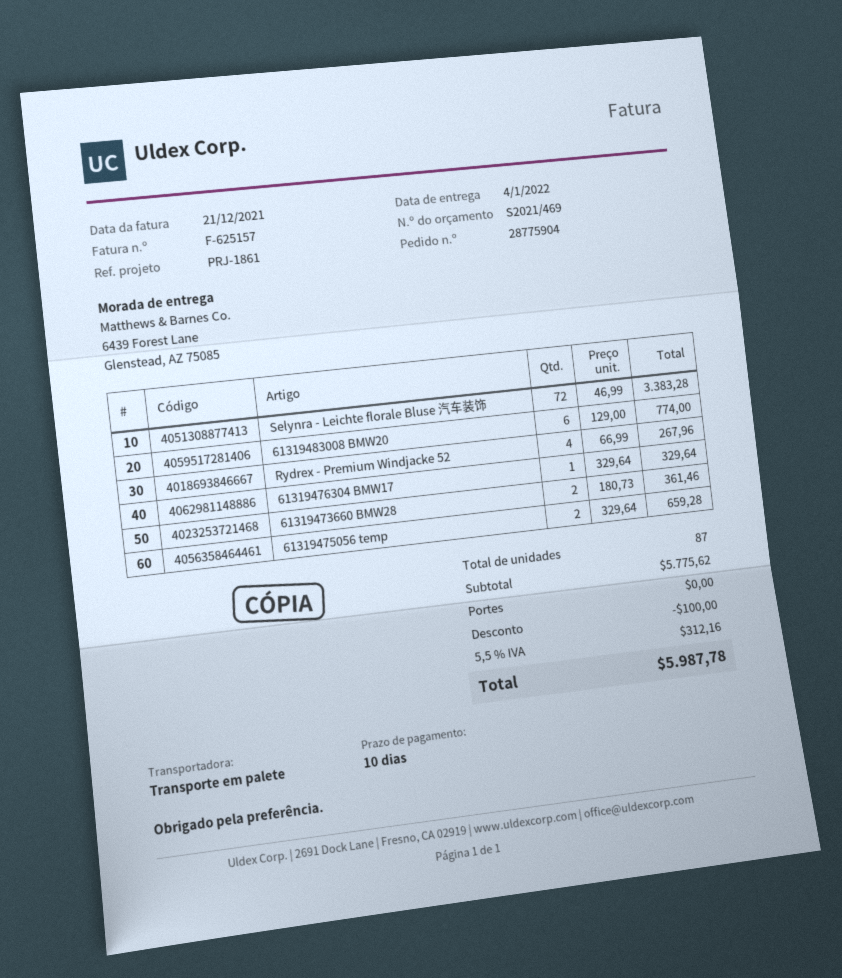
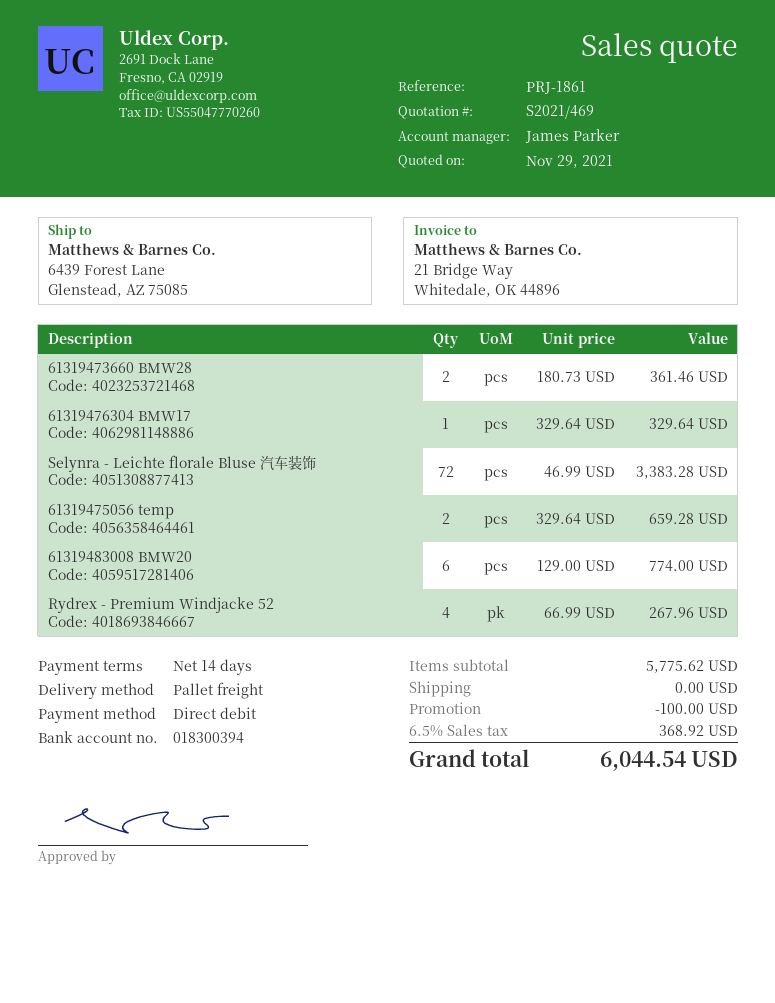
payment terms: 10 days -> 14 days
tax: 5.5% = 312.16 -> 6.5% = 368.92
total: 5987.78 -> 6044.54

